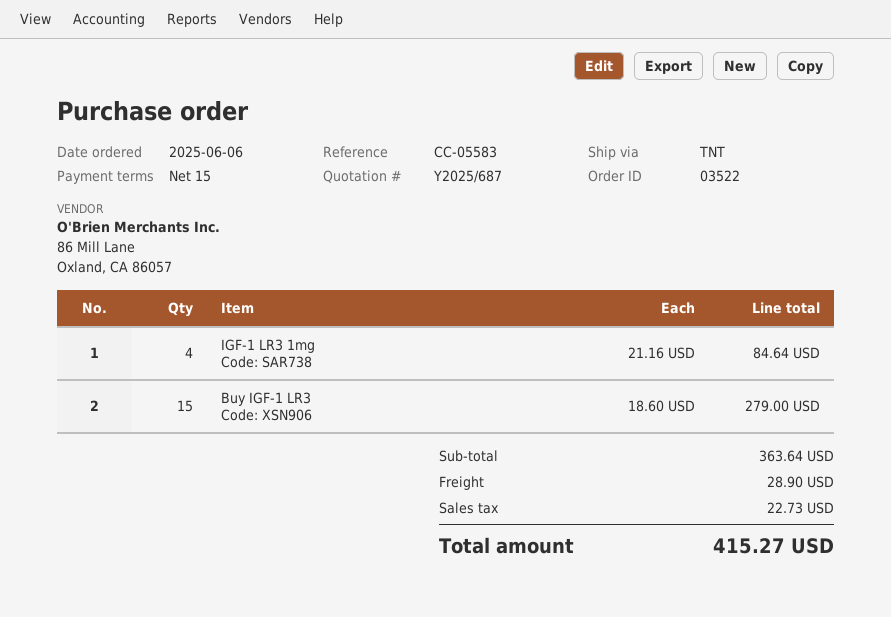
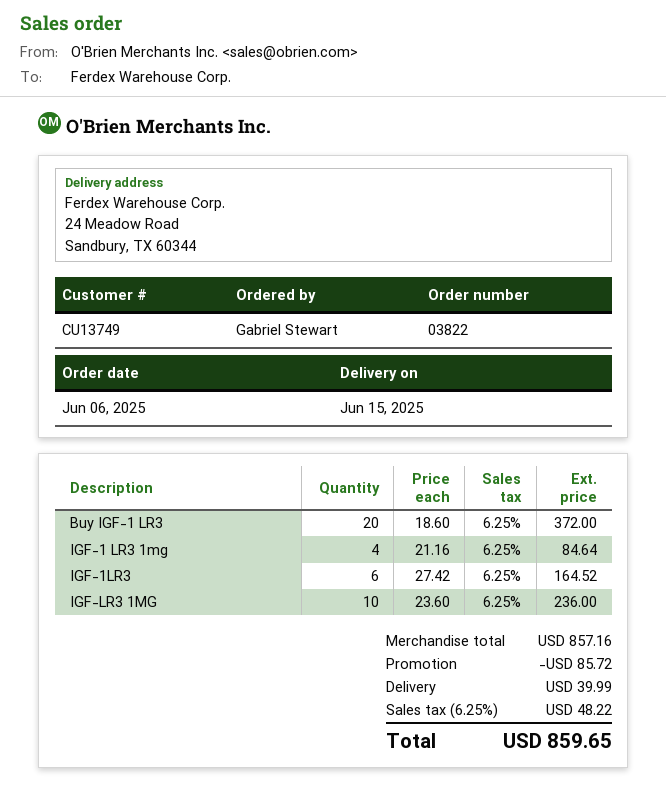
order number: 03522 -> 03822
Buy IGF-1 LR3: 15 x 18.60 = 279.00 -> 20 x 18.60 = 372.00
IGF-1LR3: none -> 6 x 27.42 = 164.52
IGF-LR3 1MG: none -> 10 x 23.60 = 236.00
subtotal: 363.64 -> 857.16
discount: none -> 85.72
shipping: 28.90 -> 39.99
tax: 22.73 -> 48.22
total: 415.27 -> 859.65

